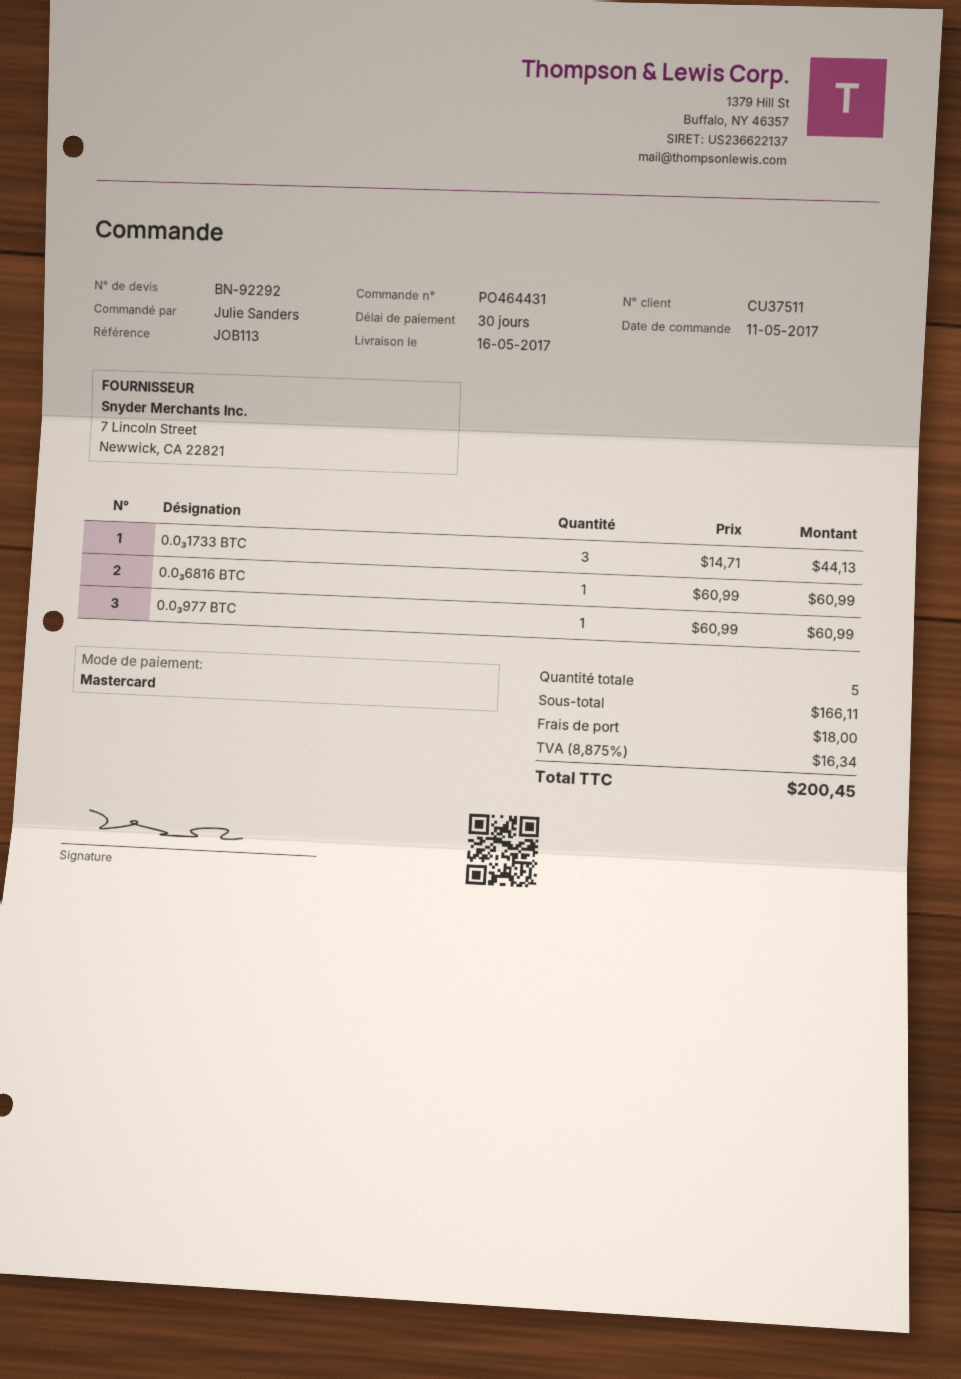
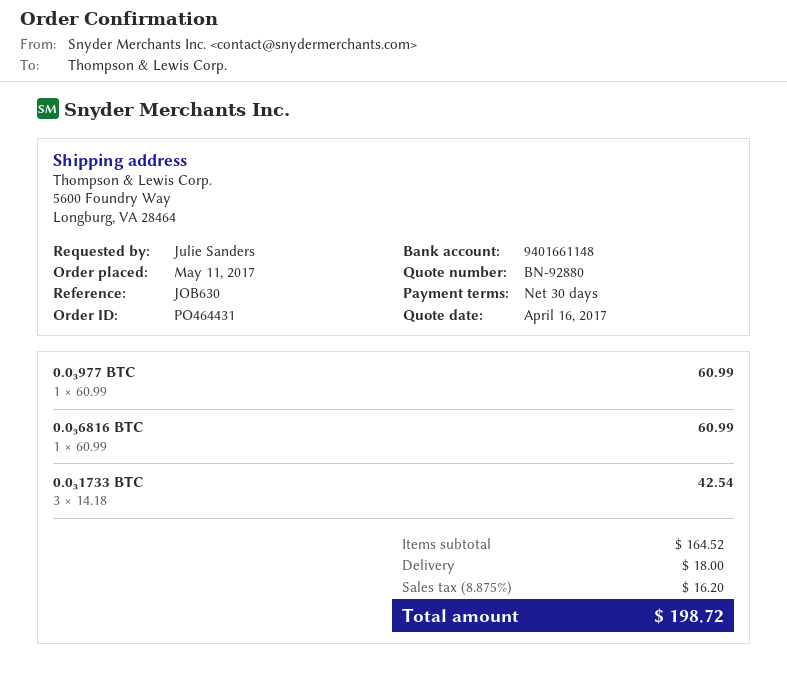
quote number: BN-92292 -> BN-92880
reference: JOB113 -> JOB630
0.0₃1733 BTC: 3 x 14.71 = 44.13 -> 3 x 14.18 = 42.54
subtotal: 166.11 -> 164.52
tax: 8.875% = 16.34 -> 8.875% = 16.20
total: 200.45 -> 198.72

